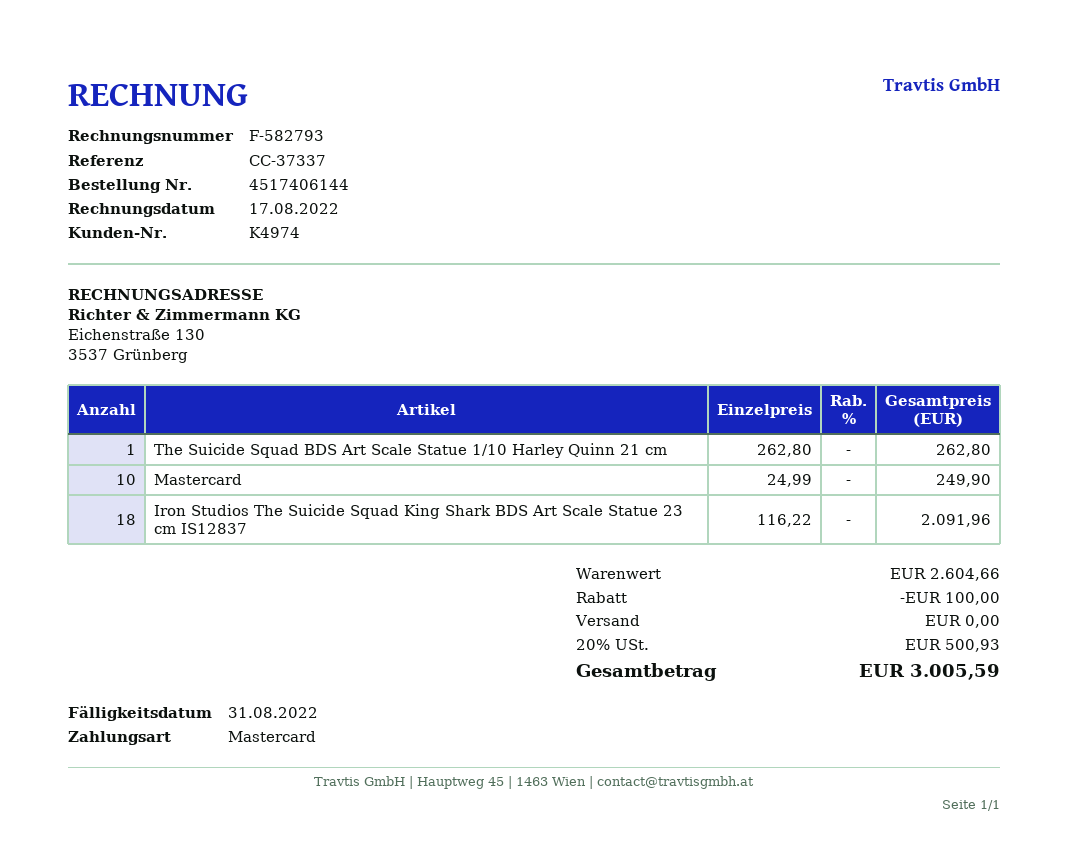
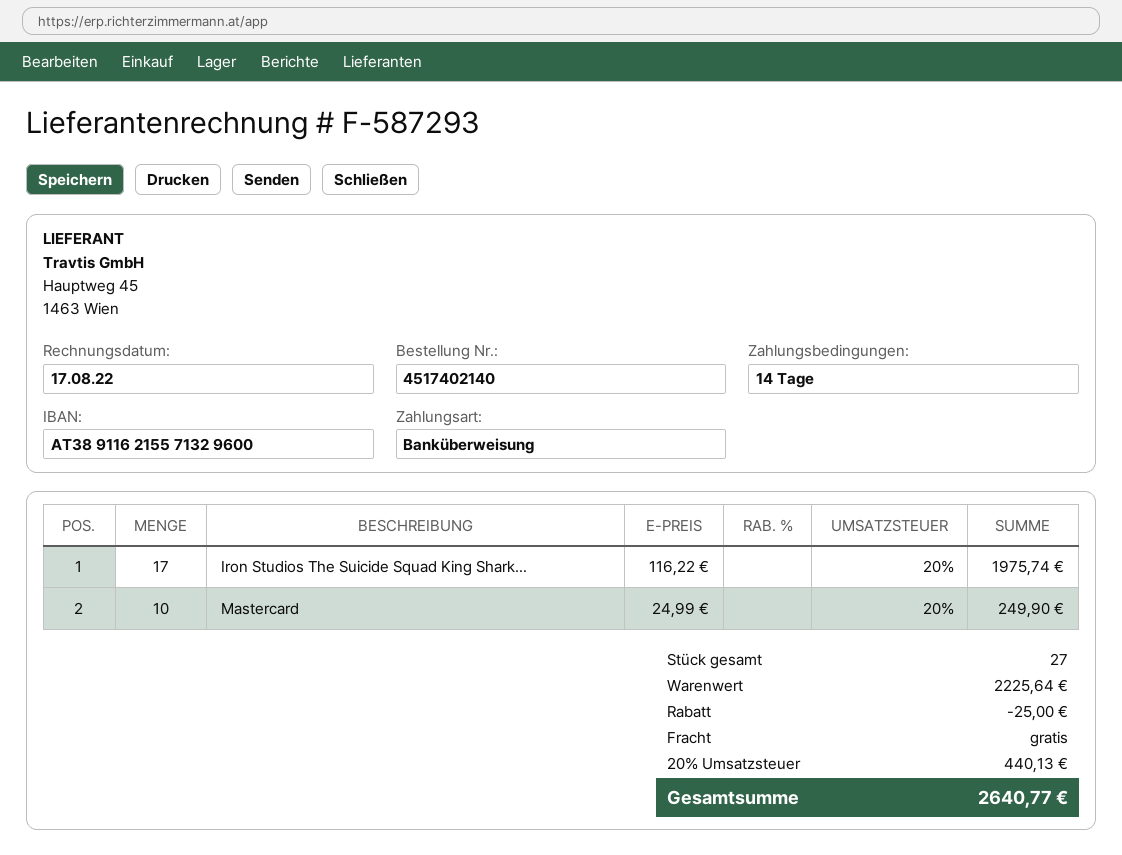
order number: 4517406144 -> 4517402140
invoice number: F-582793 -> F-587293
payment method: Mastercard -> bank transfer
The Suicide Squad BDS Art Scale Statue 1/10 Harley Quinn 21 cm: 1 x 262.80 = 262.80 -> none
Iron Studios The Suicide Squad King Shark BDS Art Scale Statue 23 cm IS12837: 18 x 116.22 = 2091.96 -> 17 x 116.22 = 1975.74
subtotal: 2604.66 -> 2225.64
discount: 100.00 -> 25.00
tax: 20% = 500.93 -> 20% = 440.13
total: 3005.59 -> 2640.77

